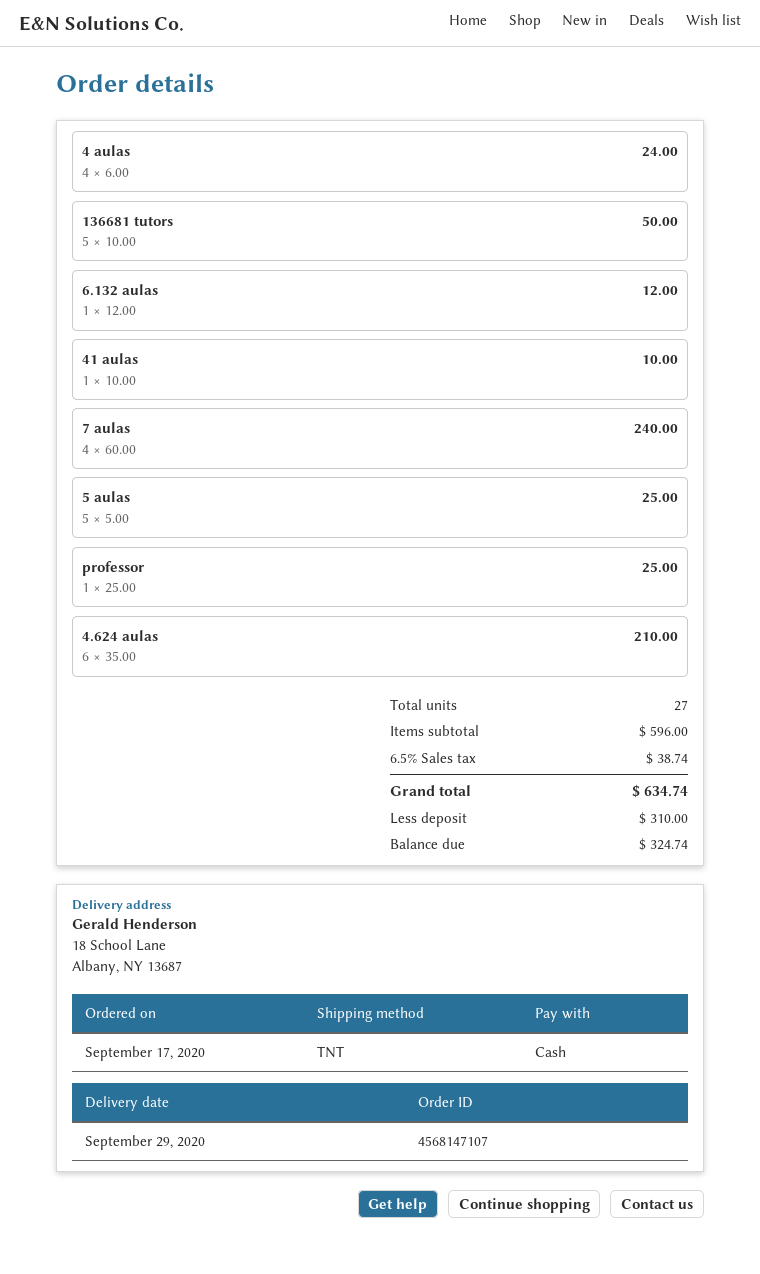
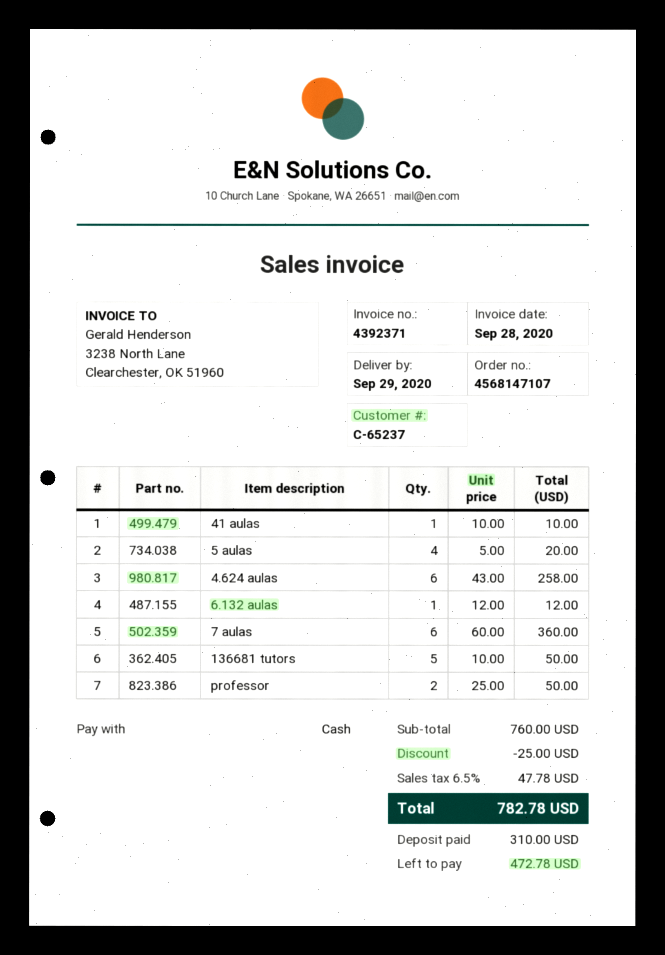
4 aulas: 4 x 6.00 = 24.00 -> none
7 aulas: 4 x 60.00 = 240.00 -> 6 x 60.00 = 360.00
5 aulas: 5 x 5.00 = 25.00 -> 4 x 5.00 = 20.00
professor: 1 x 25.00 = 25.00 -> 2 x 25.00 = 50.00
4.624 aulas: 6 x 35.00 = 210.00 -> 6 x 43.00 = 258.00
subtotal: 596.00 -> 760.00
discount: none -> 25.00
tax: 6.5% = 38.74 -> 6.5% = 47.78
total: 634.74 -> 782.78
balance: 324.74 -> 472.78

